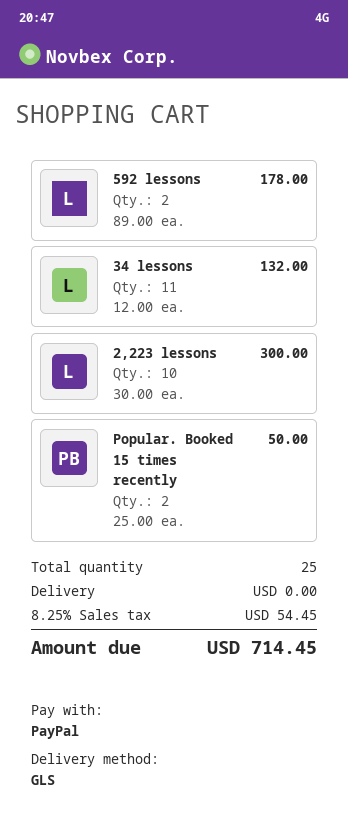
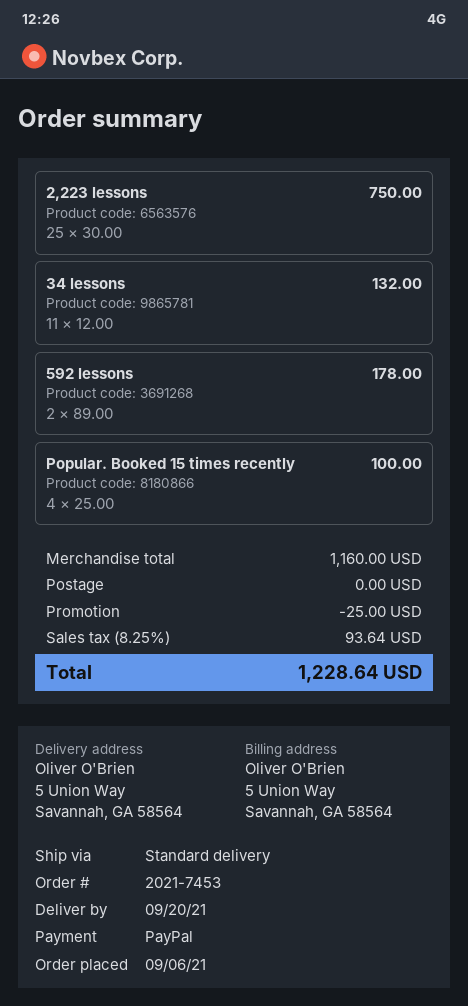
shipping method: GLS -> standard
2,223 lessons: 10 x 30.00 = 300.00 -> 25 x 30.00 = 750.00
Popular. Booked 15 times recently: 2 x 25.00 = 50.00 -> 4 x 25.00 = 100.00
discount: none -> 25.00
tax: 8.25% = 54.45 -> 8.25% = 93.64
total: 714.45 -> 1228.64

